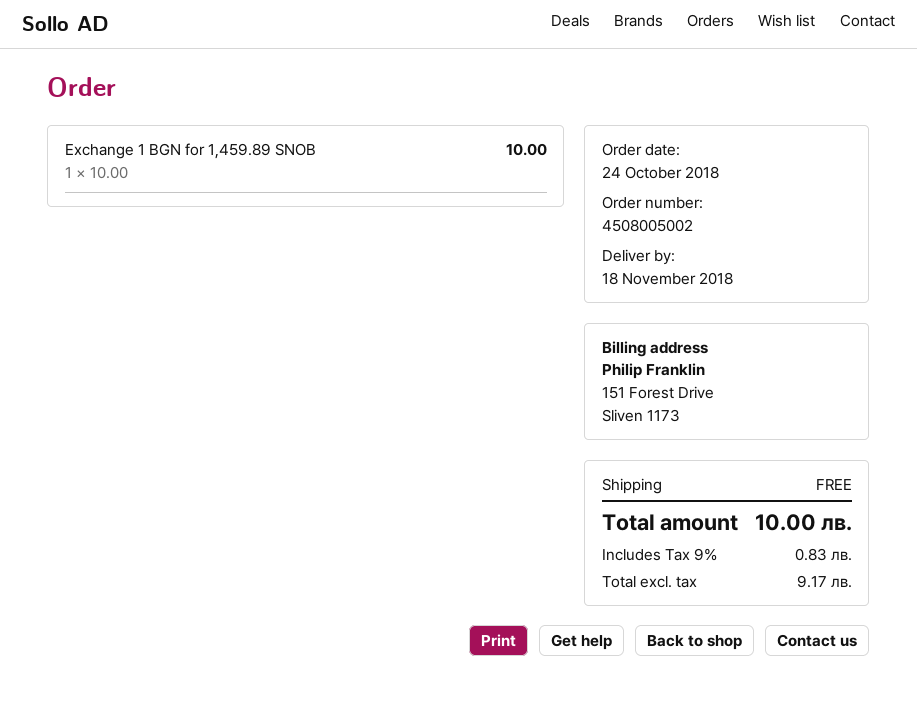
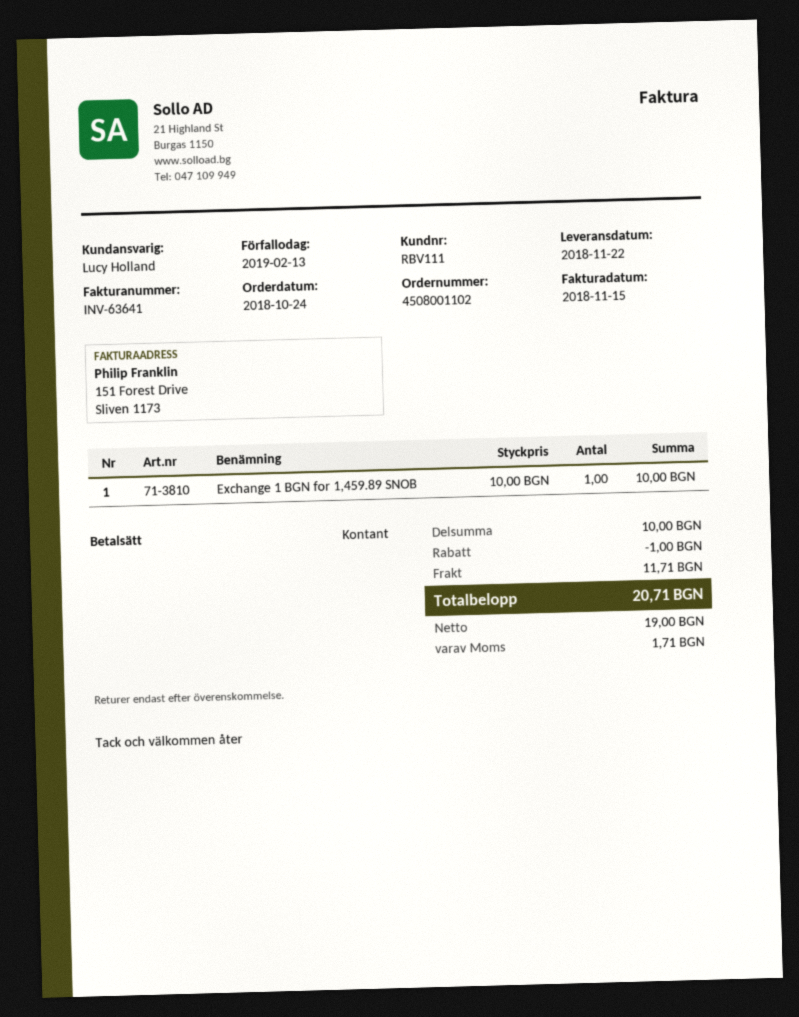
order number: 4508005002 -> 4508001102
delivery date: 2018-11-18 -> 2018-11-22
discount: none -> 1.00
shipping: 0.00 -> 11.71
net: 9.17 -> 19.00
tax: 0.83 -> 1.71
total: 10.00 -> 20.71

